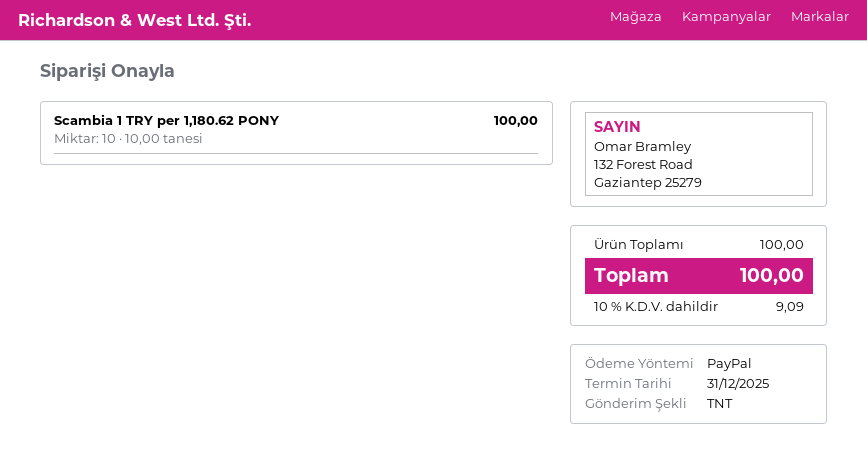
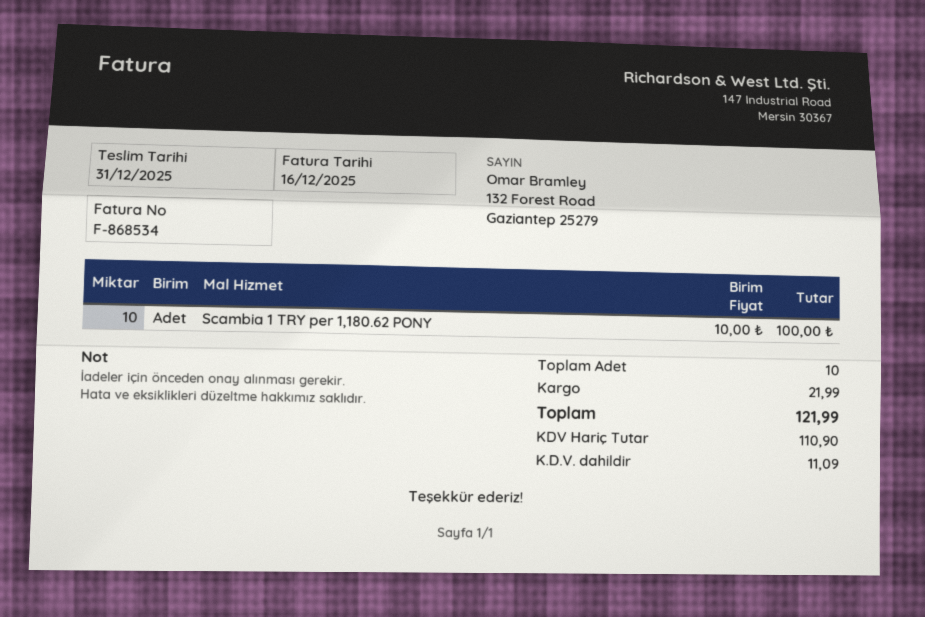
shipping: none -> 21.99
tax: 9.09 -> 11.09
total: 100.00 -> 121.99

